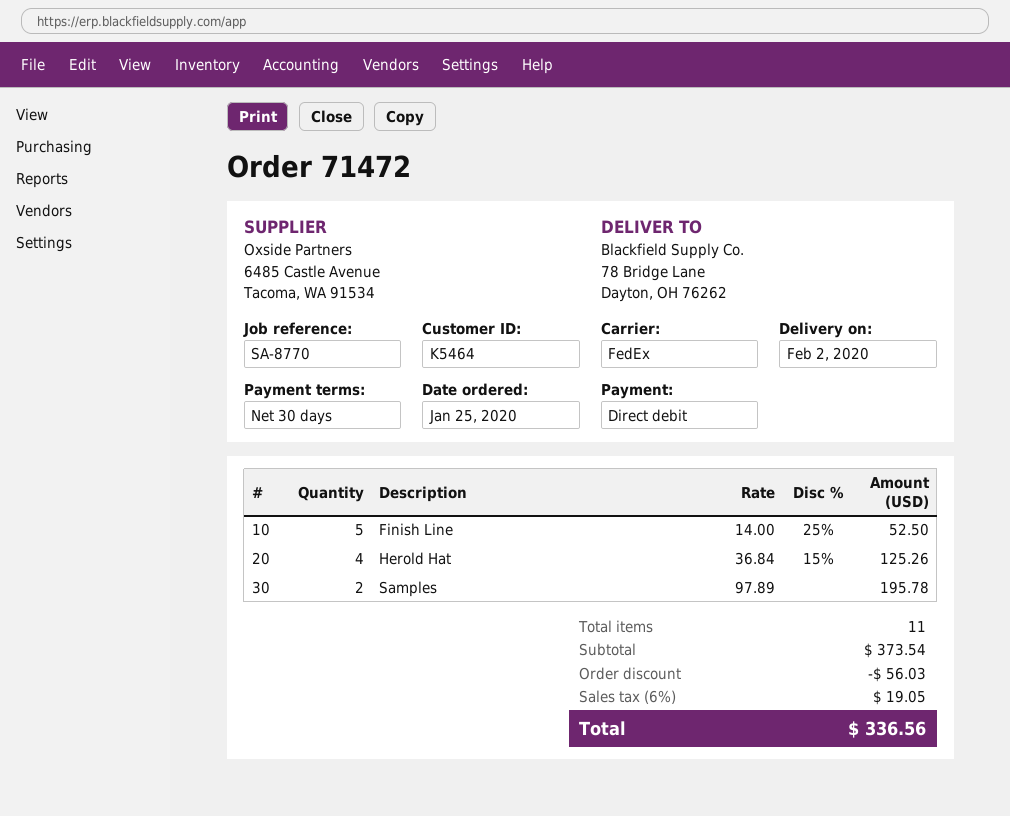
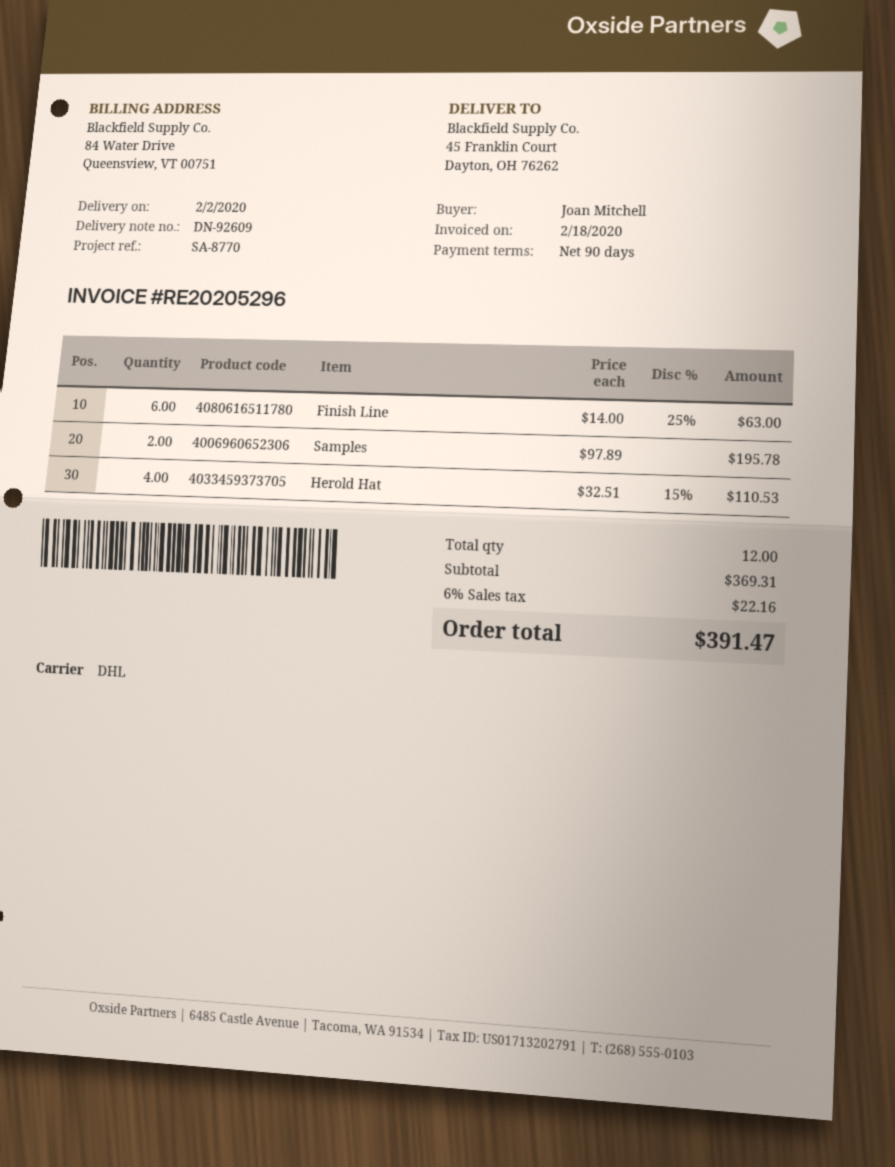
payment terms: 30 days -> 90 days
shipping method: FedEx -> DHL
ship to: 78 Bridge Lane, Dayton, OH 76262 -> 45 Franklin Court, Dayton, OH 76262
Finish Line: 5 x 14.00 - 25% = 52.50 -> 6 x 14.00 - 25% = 63.00
Herold Hat: 4 x 36.84 - 15% = 125.26 -> 4 x 32.51 - 15% = 110.53
total quantity: 11 -> 12
subtotal: 373.54 -> 369.31
discount: 56.03 -> none
tax: 6% = 19.05 -> 6% = 22.16
total: 336.56 -> 391.47

